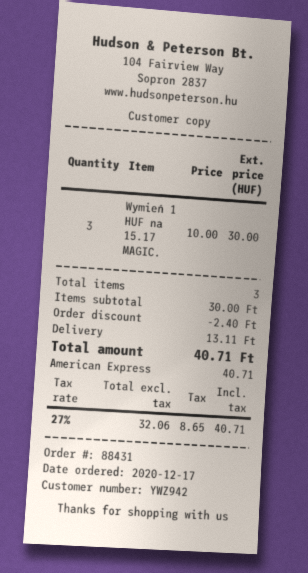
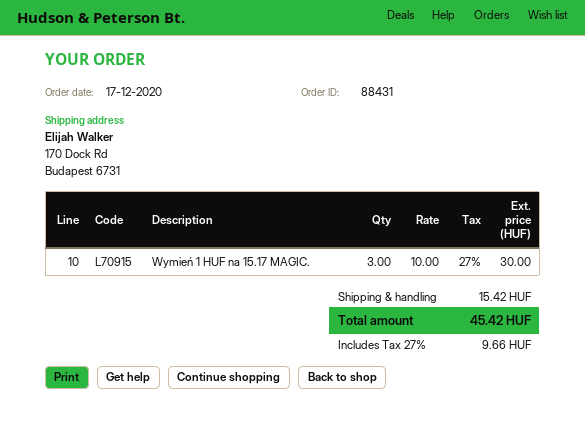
discount: 2.40 -> none
shipping: 13.11 -> 15.42
tax: 27% = 8.65 -> 27% = 9.66
total: 40.71 -> 45.42

